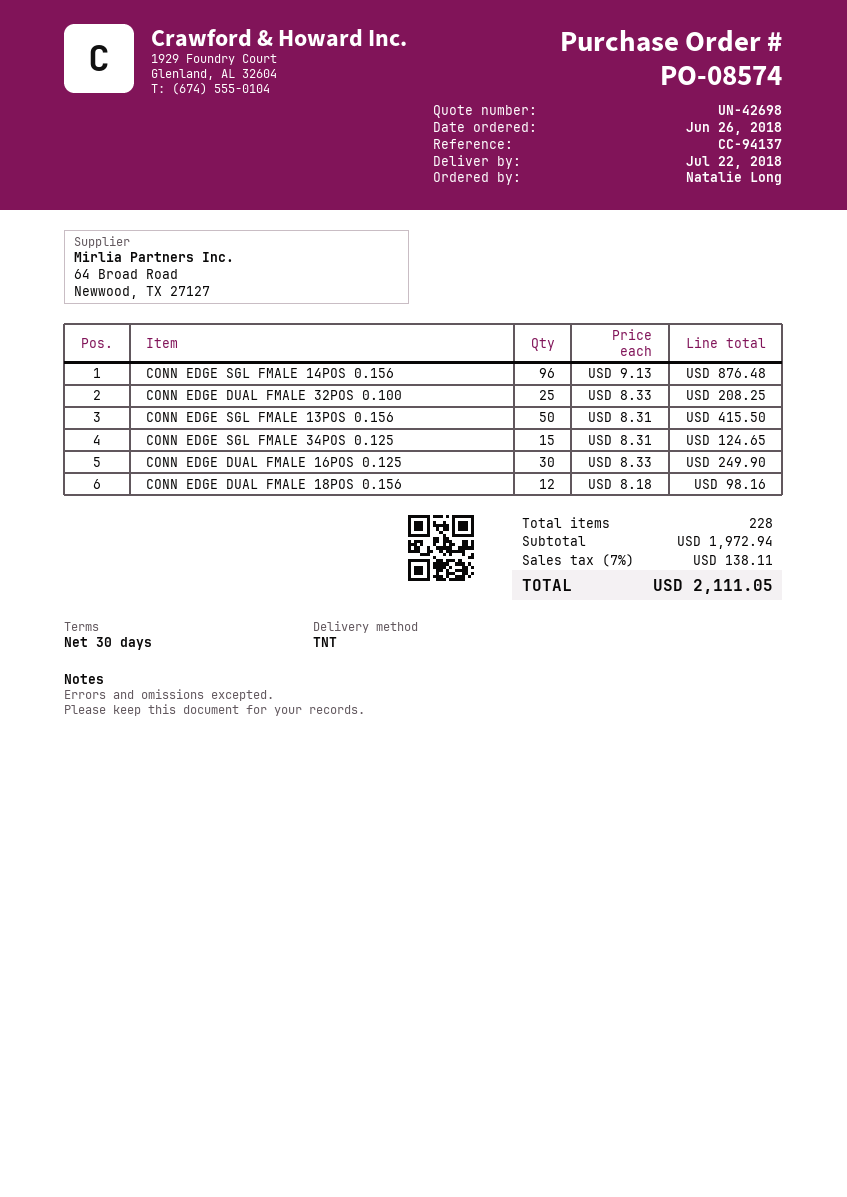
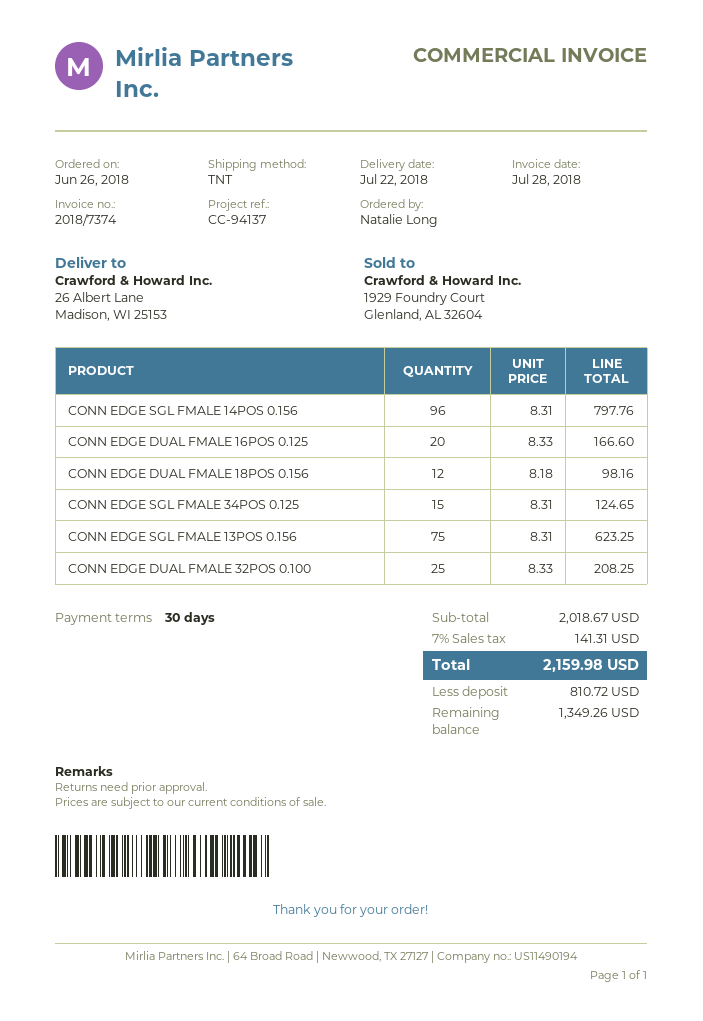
CONN EDGE SGL FMALE 14POS 0.156: 96 x 9.13 = 876.48 -> 96 x 8.31 = 797.76
CONN EDGE SGL FMALE 13POS 0.156: 50 x 8.31 = 415.50 -> 75 x 8.31 = 623.25
CONN EDGE DUAL FMALE 16POS 0.125: 30 x 8.33 = 249.90 -> 20 x 8.33 = 166.60
subtotal: 1972.94 -> 2018.67
tax: 7% = 138.11 -> 7% = 141.31
total: 2111.05 -> 2159.98

